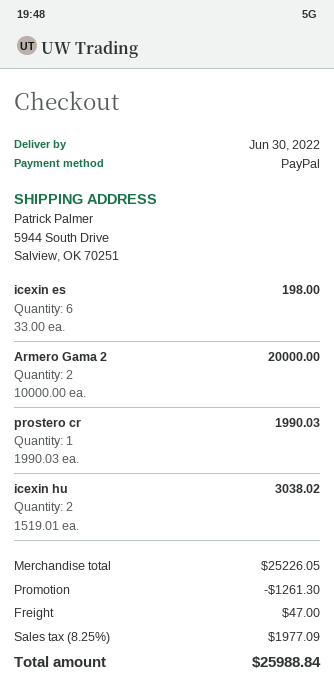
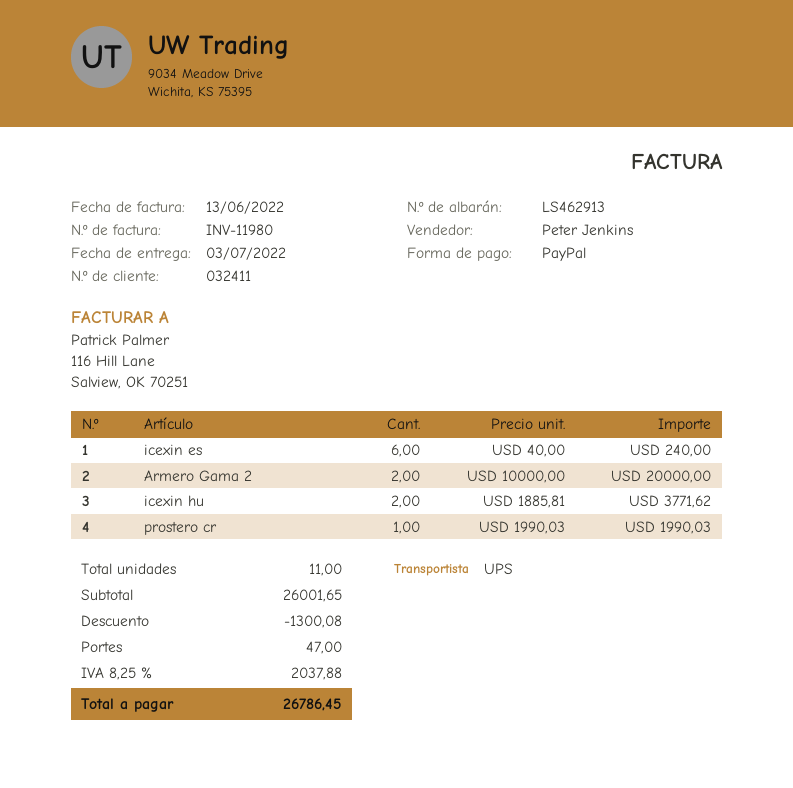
delivery date: 2022-06-30 -> 2022-07-03
icexin es: 6 x 33.00 = 198.00 -> 6 x 40.00 = 240.00
icexin hu: 2 x 1519.01 = 3038.02 -> 2 x 1885.81 = 3771.62
subtotal: 25226.05 -> 26001.65
discount: 1261.30 -> 1300.08
tax: 8.25% = 1977.09 -> 8.25% = 2037.88
total: 25988.84 -> 26786.45

